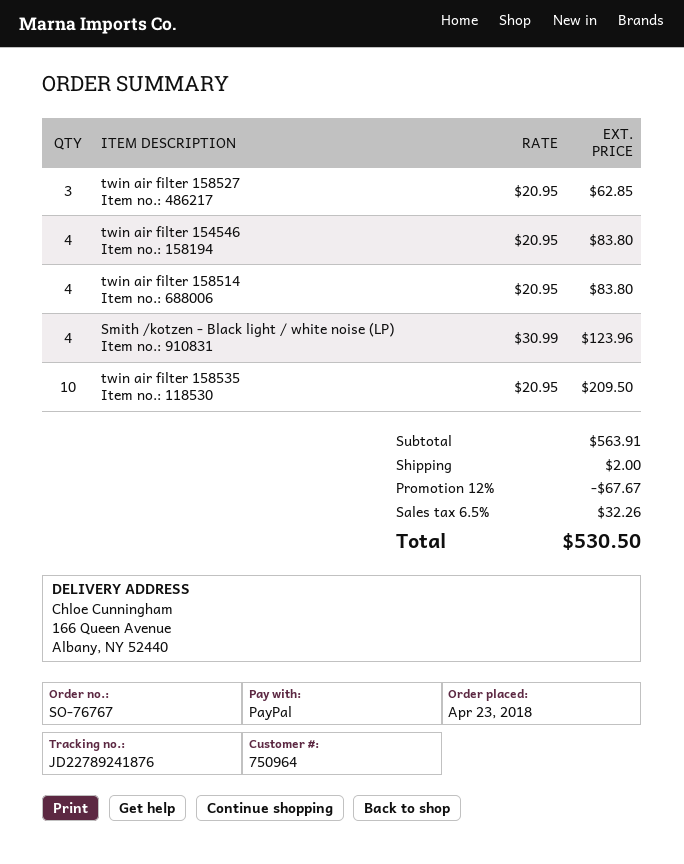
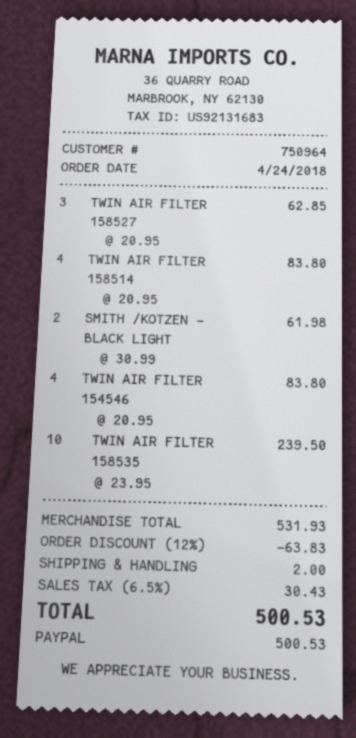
order date: 2018-04-23 -> 2018-04-24
Smith /kotzen - Black light / white noise (LP): 4 x 30.99 = 123.96 -> 2 x 30.99 = 61.98
twin air filter 158535: 10 x 20.95 = 209.50 -> 10 x 23.95 = 239.50
subtotal: 563.91 -> 531.93
discount: 12% = 67.67 -> 12% = 63.83
tax: 6.5% = 32.26 -> 6.5% = 30.43
total: 530.50 -> 500.53

